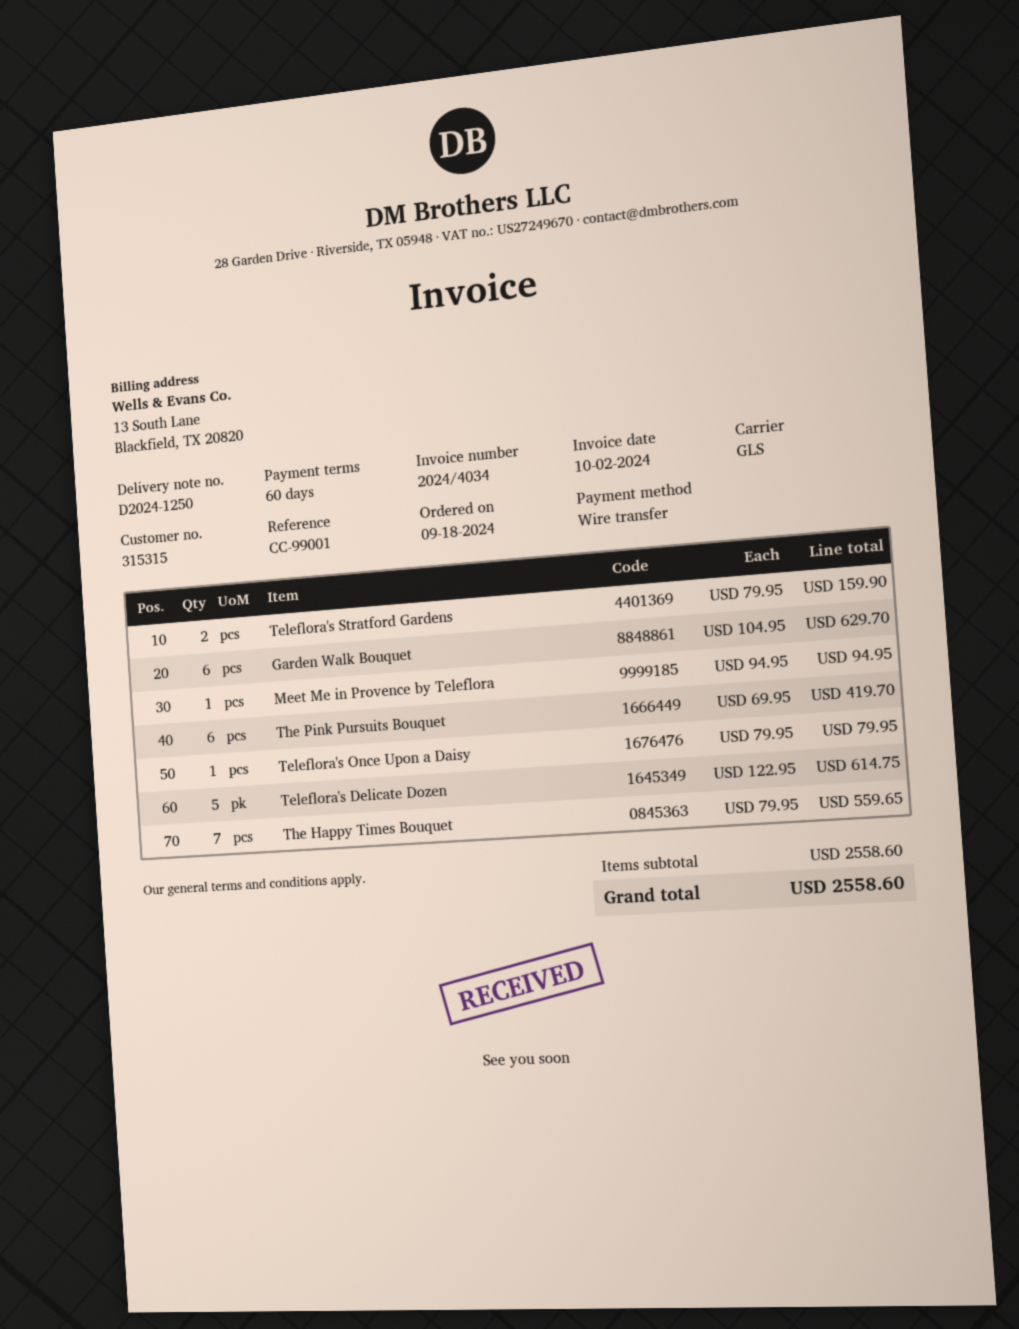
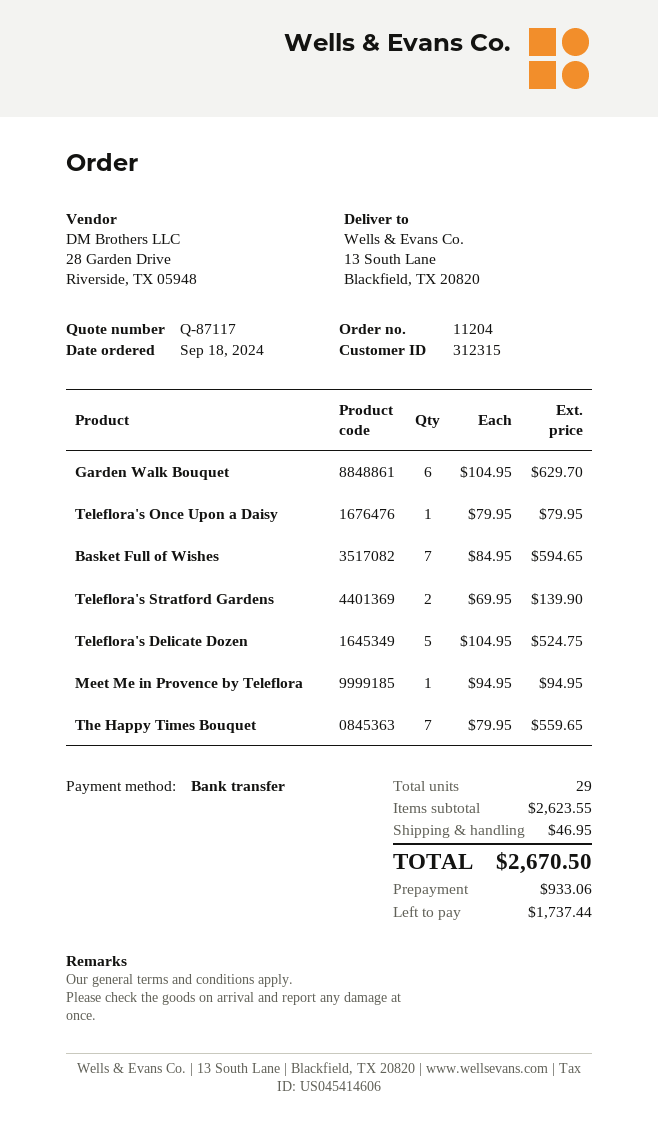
customer number: 315315 -> 312315
Teleflora's Stratford Gardens: 2 x 79.95 = 159.90 -> 2 x 69.95 = 139.90
The Pink Pursuits Bouquet: 6 x 69.95 = 419.70 -> none
Teleflora's Delicate Dozen: 5 x 122.95 = 614.75 -> 5 x 104.95 = 524.75
Basket Full of Wishes: none -> 7 x 84.95 = 594.65
subtotal: 2558.60 -> 2623.55
shipping: none -> 46.95
total: 2558.60 -> 2670.50

